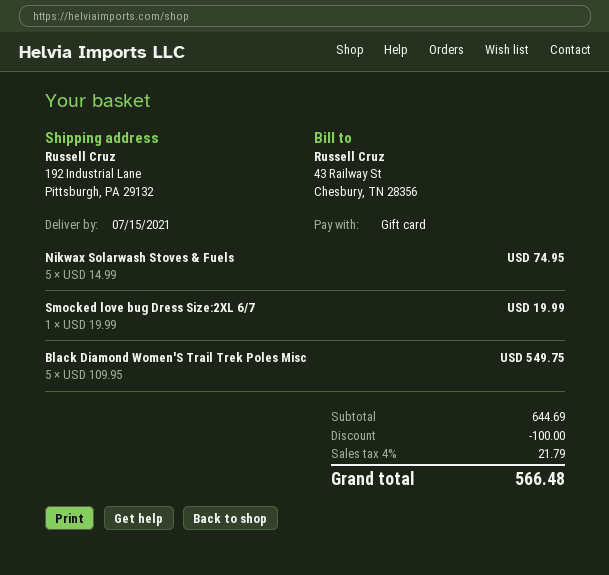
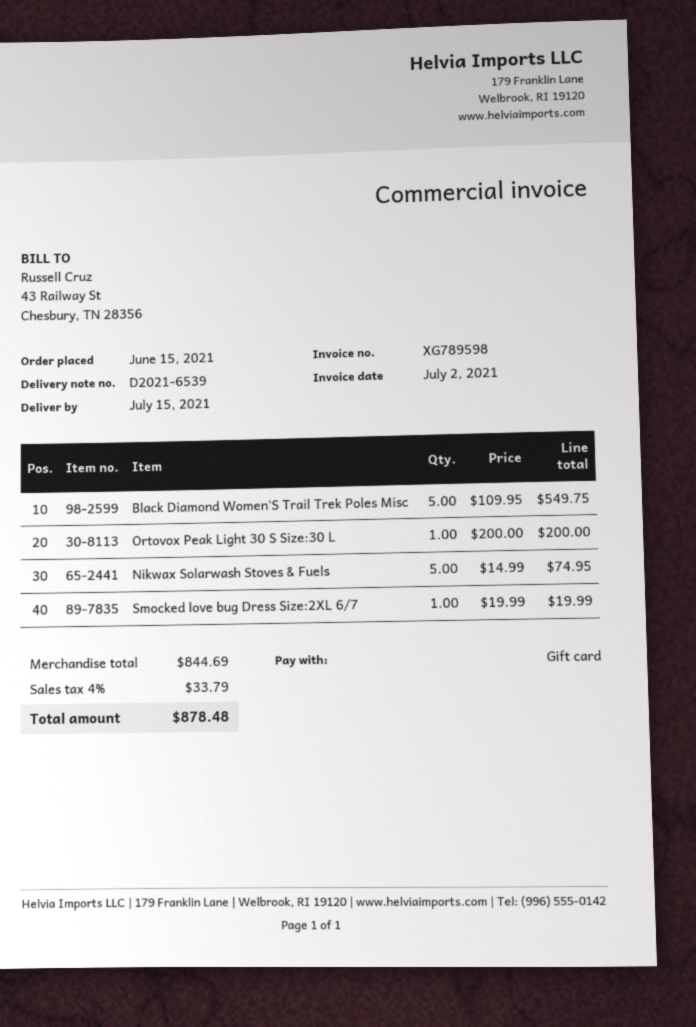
Ortovox Peak Light 30 S Size:30 L: none -> 1 x 200.00 = 200.00
subtotal: 644.69 -> 844.69
discount: 100.00 -> none
tax: 4% = 21.79 -> 4% = 33.79
total: 566.48 -> 878.48

